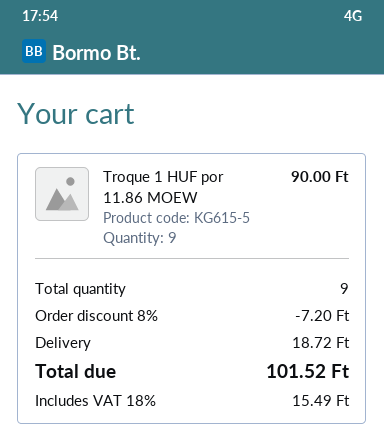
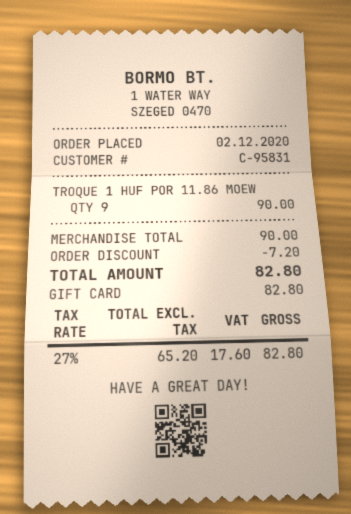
shipping: 18.72 -> none
tax: 18% = 15.49 -> 27% = 17.60
total: 101.52 -> 82.80

